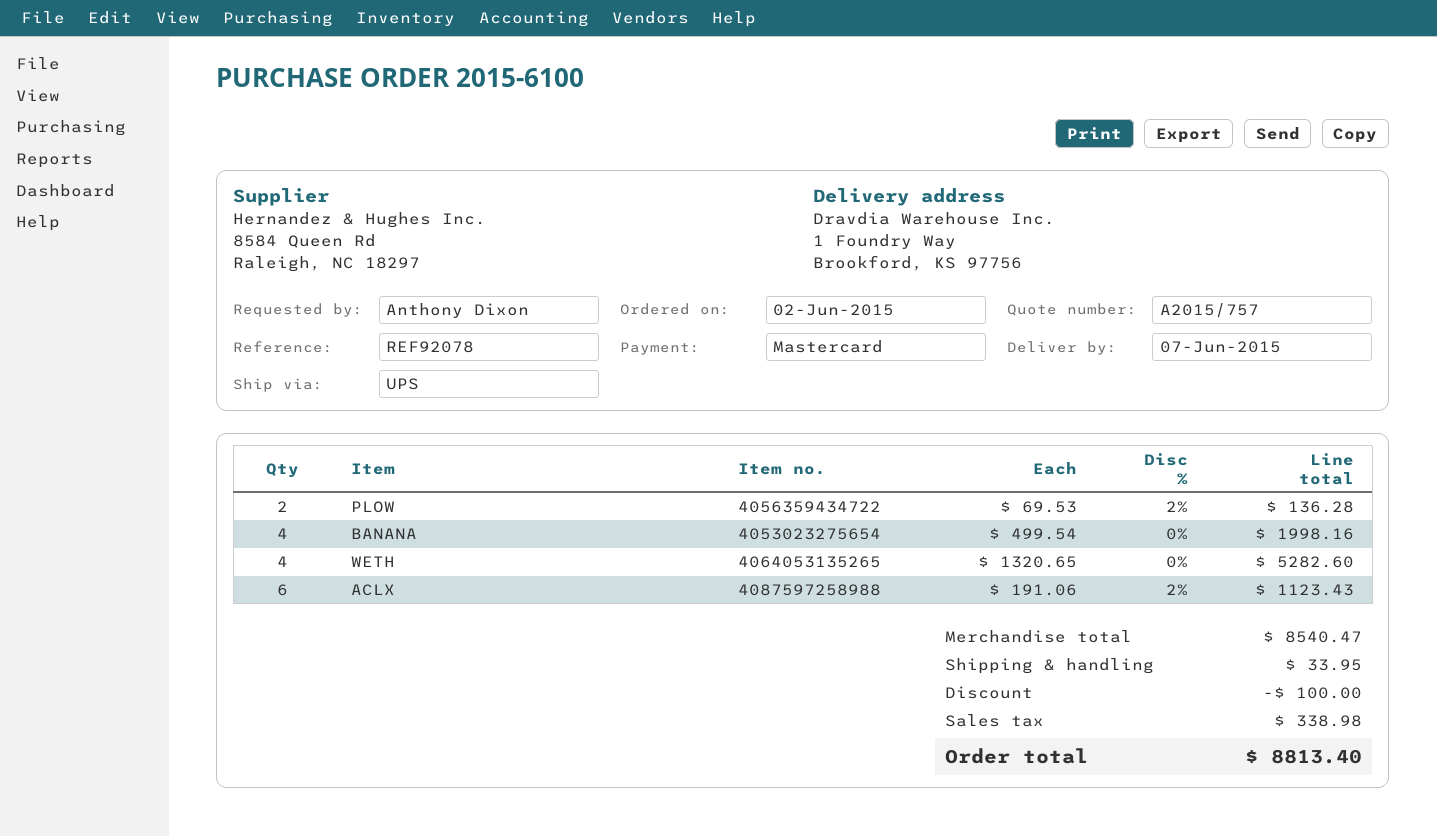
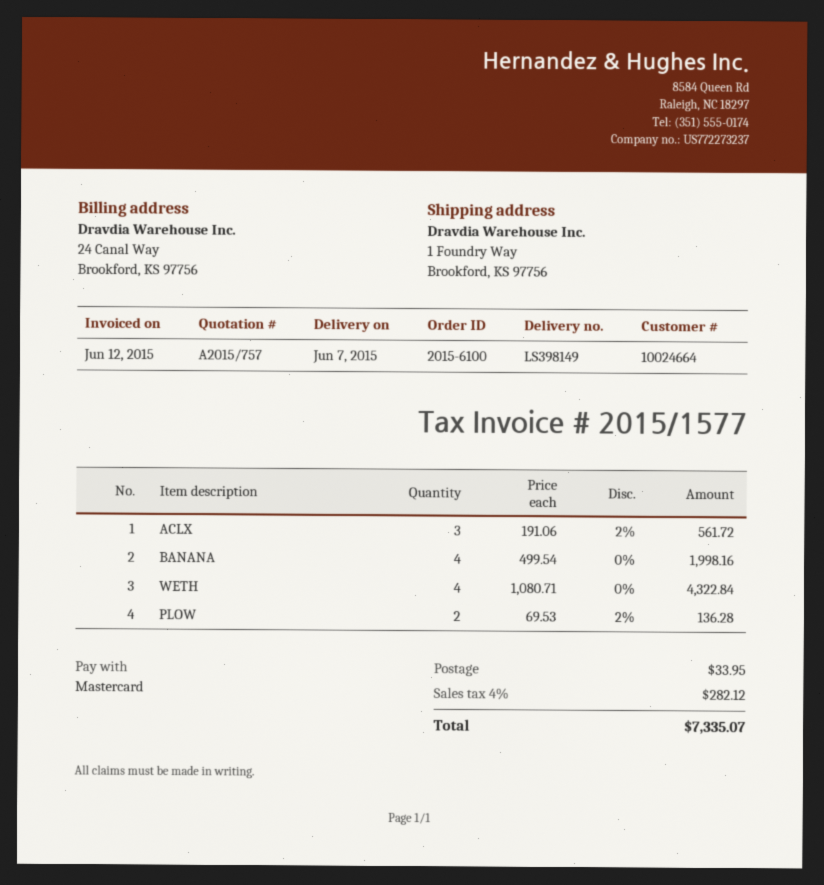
WETH: 4 x 1320.65 = 5282.60 -> 4 x 1080.71 = 4322.84
ACLX: 6 x 191.06 - 2% = 1123.43 -> 3 x 191.06 - 2% = 561.72
discount: 100.00 -> none
tax: 338.98 -> 282.12
total: 8813.40 -> 7335.07

